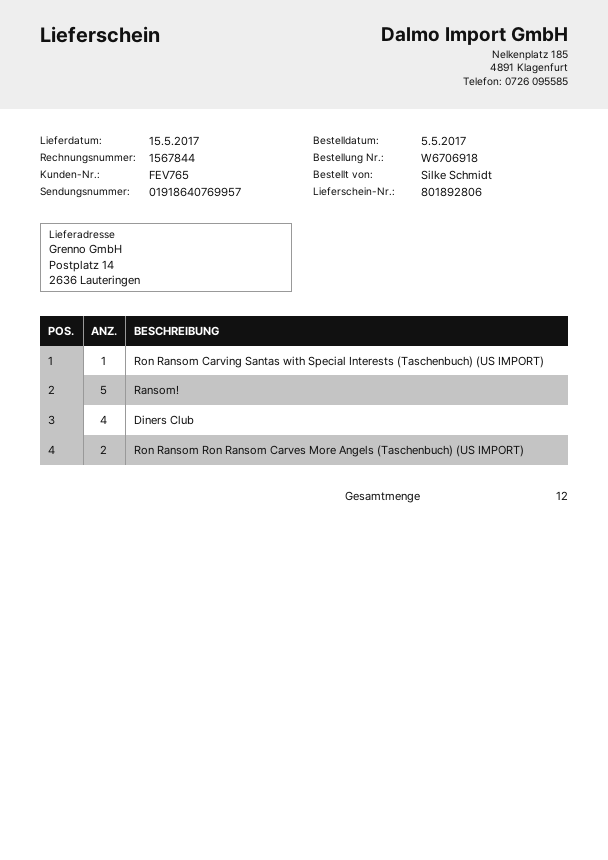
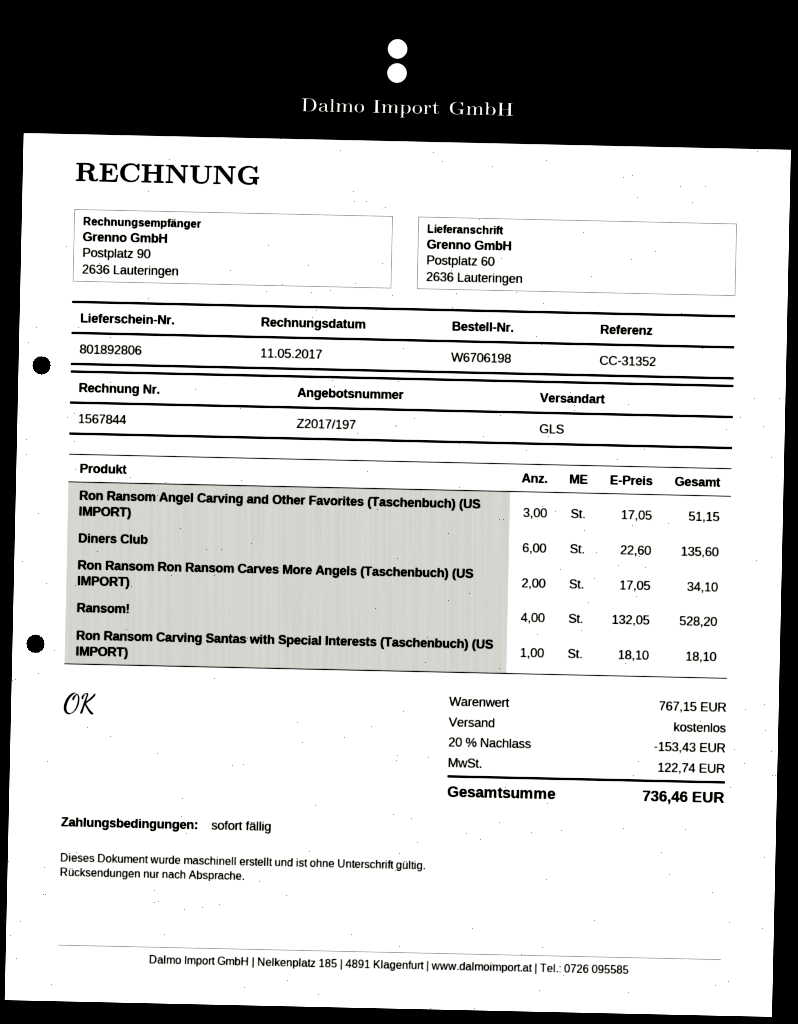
order number: W6706918 -> W6706198
ship to: Postplatz 14, 2636 Lauteringen -> Postplatz 60, 2636 Lauteringen
Ransom!: 5 -> 4
Diners Club: 4 -> 6
Ron Ransom Angel Carving and Other Favorites (Taschenbuch) (US IMPORT): none -> 3

